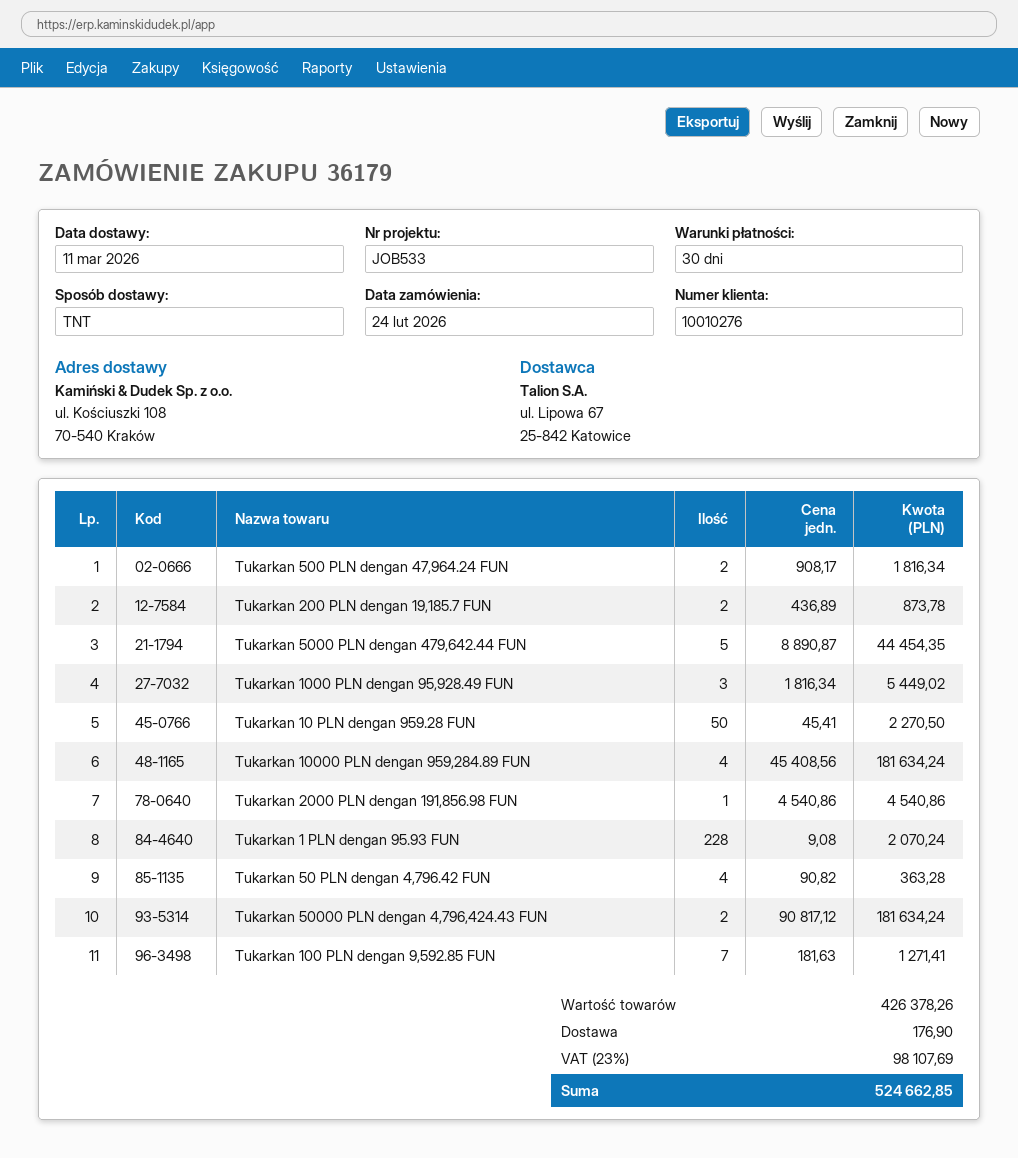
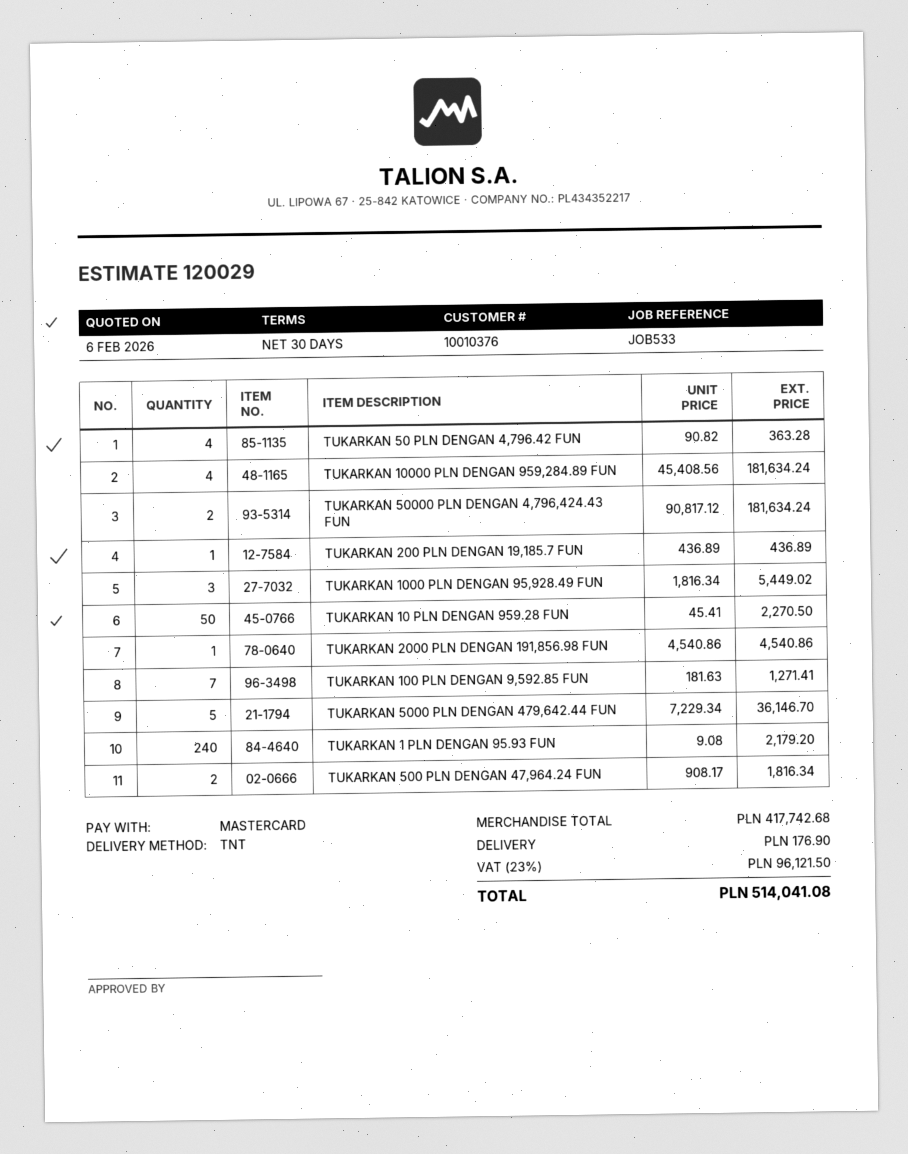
customer number: 10010276 -> 10010376
Tukarkan 200 PLN dengan 19,185.7 FUN: 2 x 436.89 = 873.78 -> 1 x 436.89 = 436.89
Tukarkan 5000 PLN dengan 479,642.44 FUN: 5 x 8890.87 = 44454.35 -> 5 x 7229.34 = 36146.70
Tukarkan 1 PLN dengan 95.93 FUN: 228 x 9.08 = 2070.24 -> 240 x 9.08 = 2179.20
subtotal: 426378.26 -> 417742.68
tax: 23% = 98107.69 -> 23% = 96121.50
total: 524662.85 -> 514041.08

